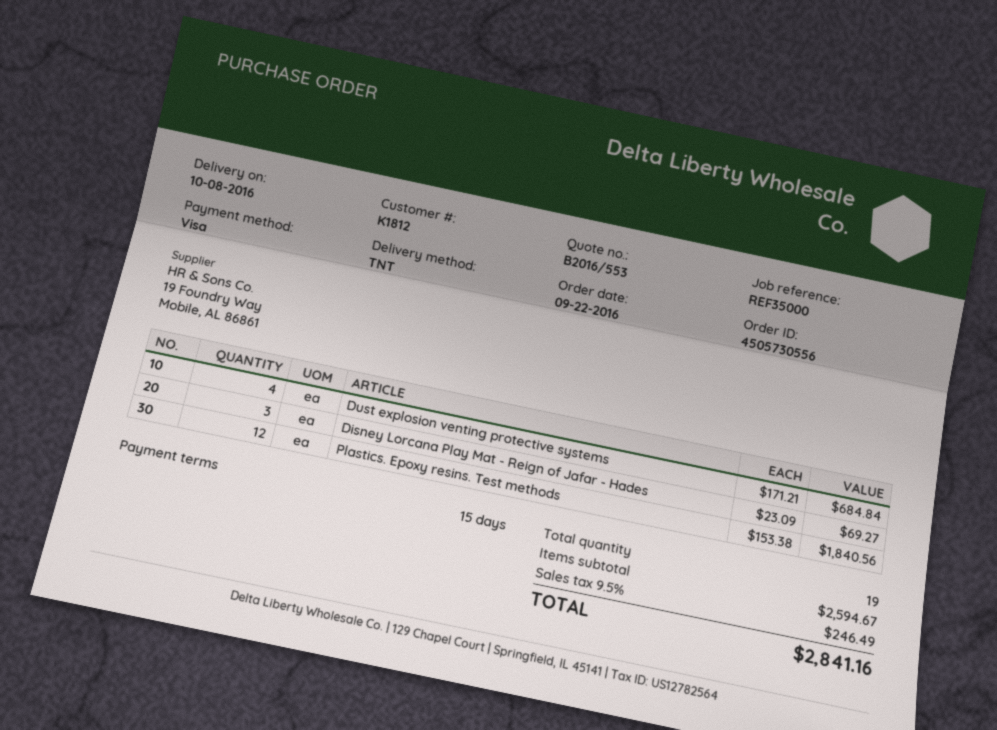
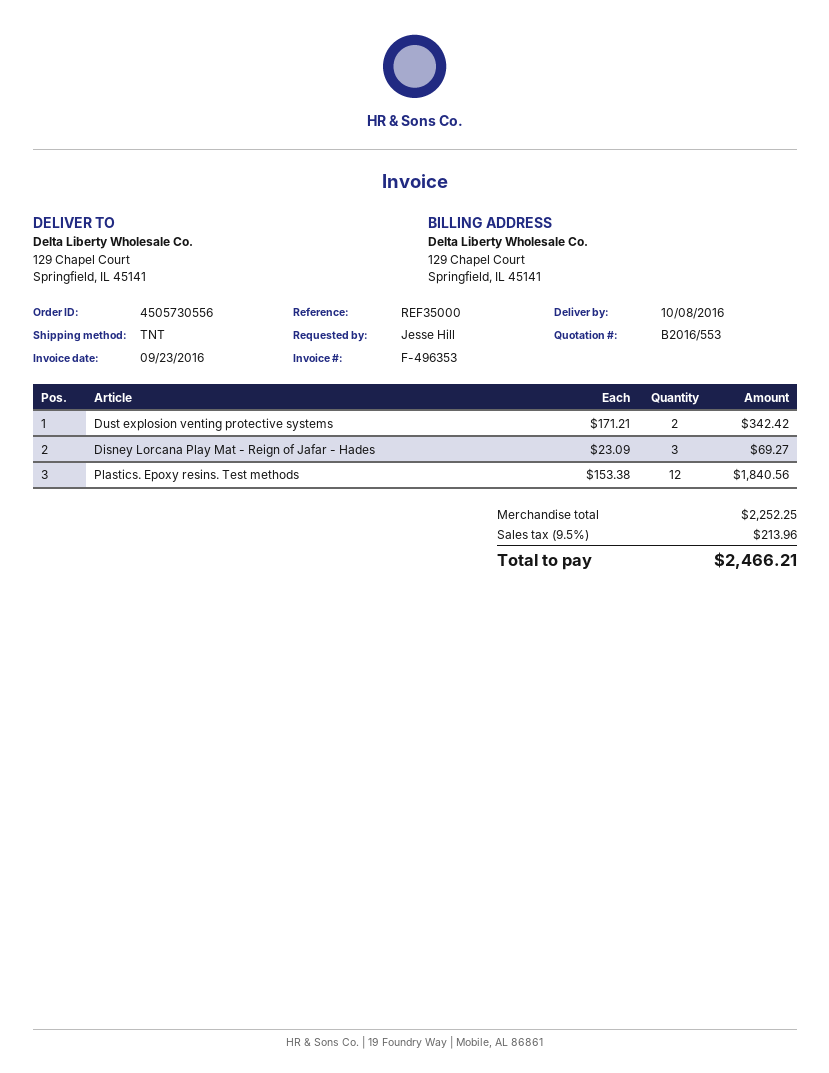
Dust explosion venting protective systems: 4 x 171.21 = 684.84 -> 2 x 171.21 = 342.42
subtotal: 2594.67 -> 2252.25
tax: 9.5% = 246.49 -> 9.5% = 213.96
total: 2841.16 -> 2466.21

